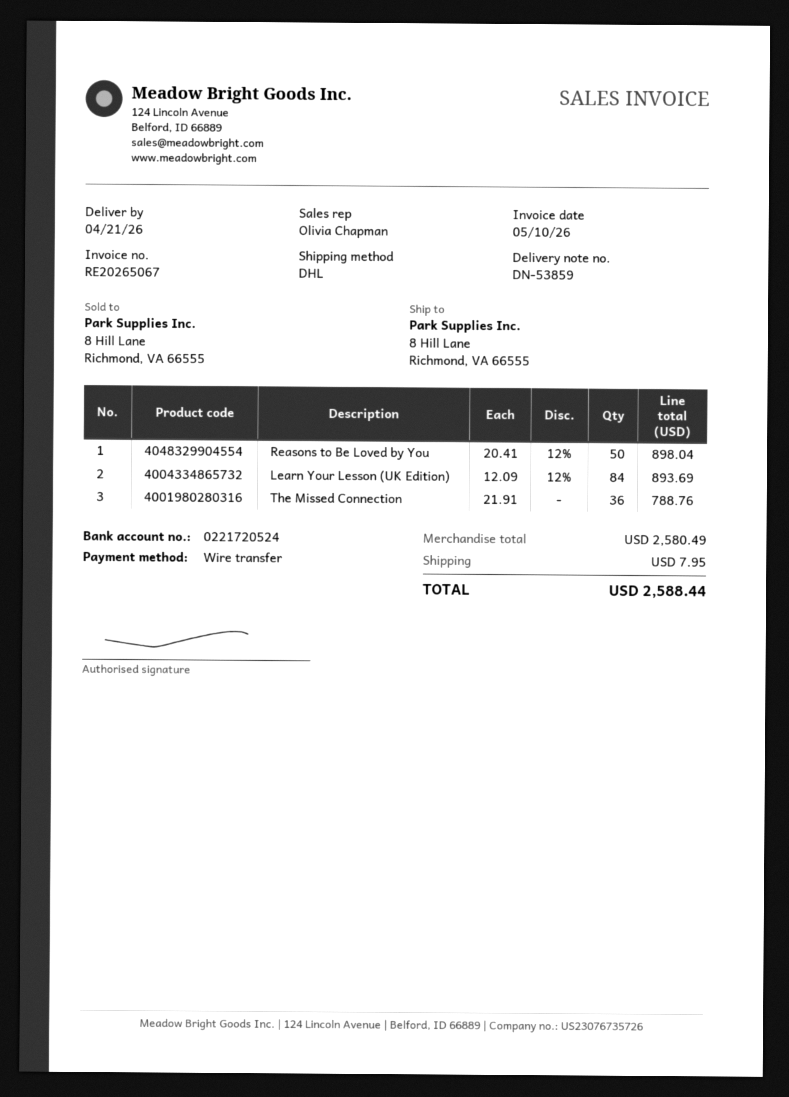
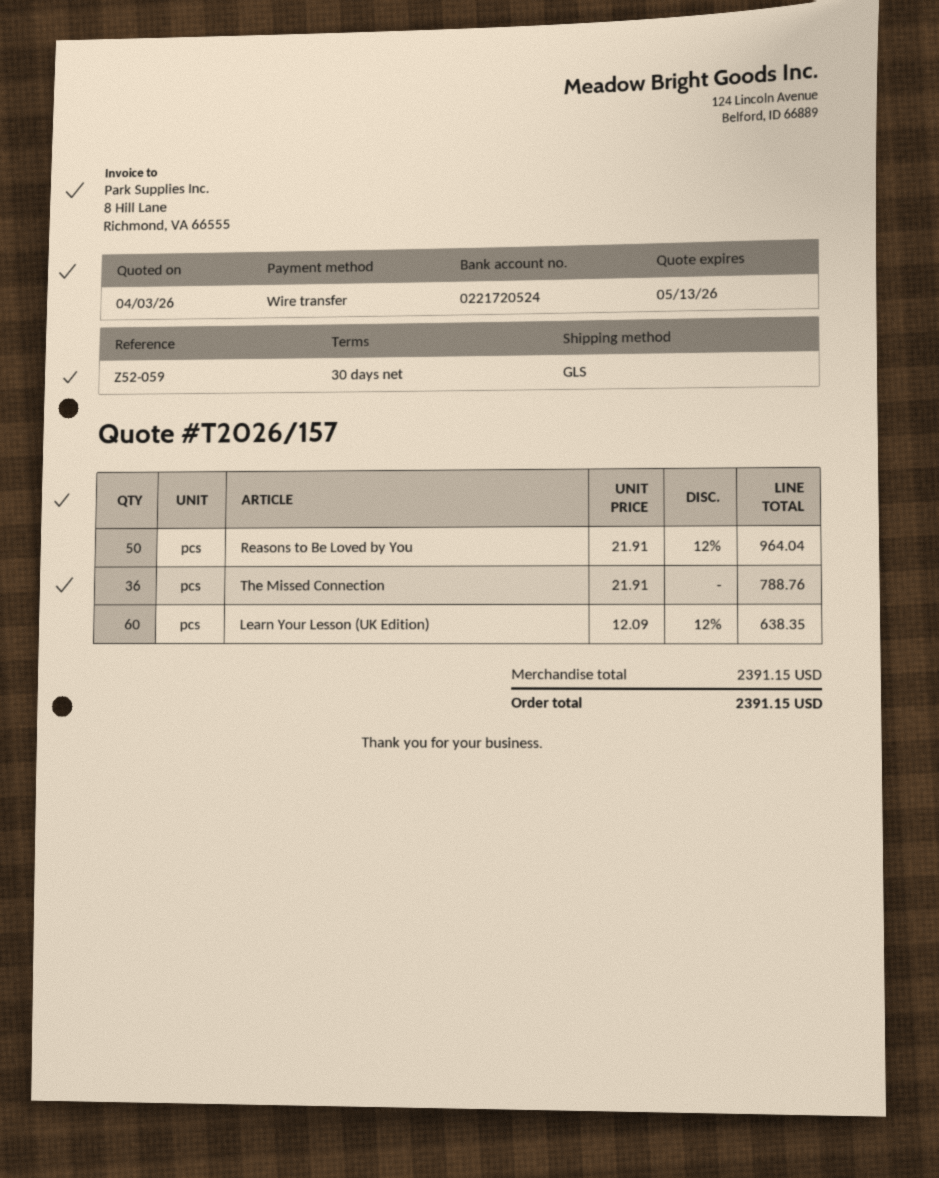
shipping method: DHL -> GLS
Reasons to Be Loved by You: 50 x 20.41 - 12% = 898.04 -> 50 x 21.91 - 12% = 964.04
Learn Your Lesson (UK Edition): 84 x 12.09 - 12% = 893.69 -> 60 x 12.09 - 12% = 638.35
subtotal: 2580.49 -> 2391.15
shipping: 7.95 -> none
total: 2588.44 -> 2391.15

